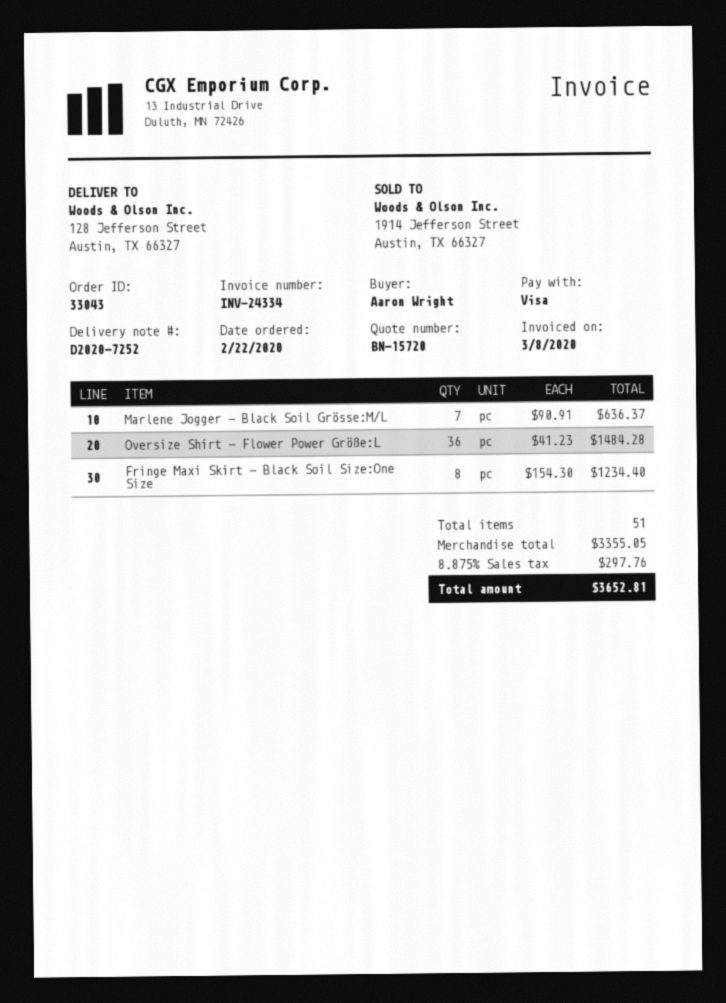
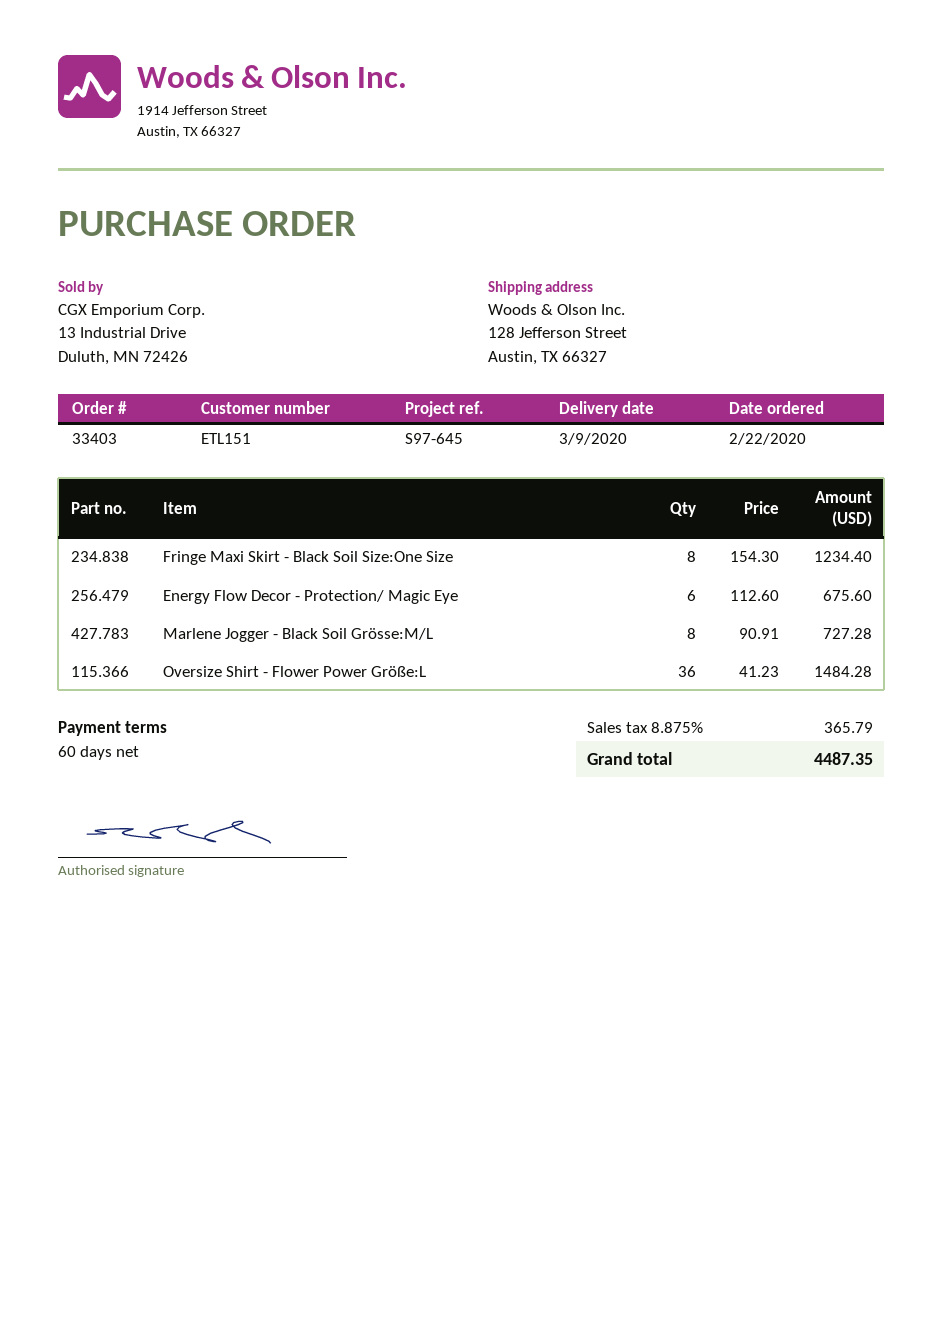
order number: 33043 -> 33403
Marlene Jogger - Black Soil Grösse:M/L: 7 x 90.91 = 636.37 -> 8 x 90.91 = 727.28
Energy Flow Decor - Protection/ Magic Eye: none -> 6 x 112.60 = 675.60
tax: 8.875% = 297.76 -> 8.875% = 365.79
total: 3652.81 -> 4487.35

